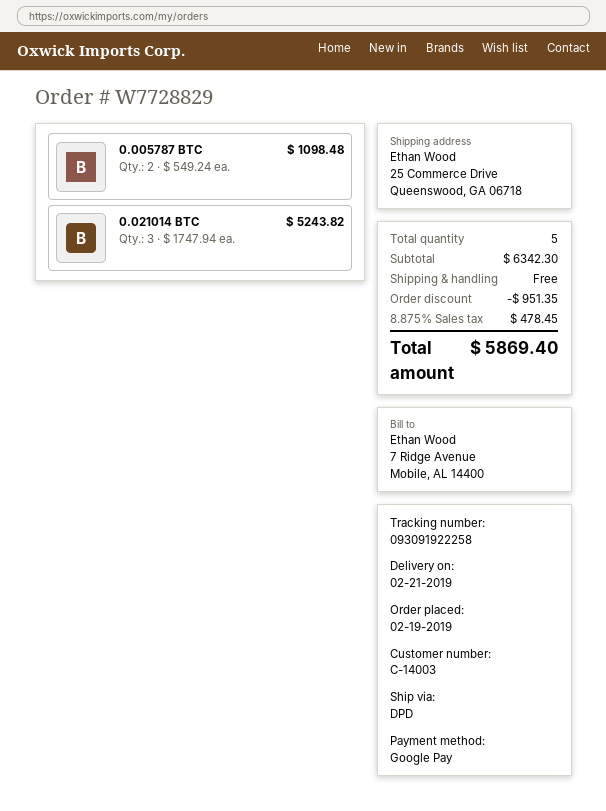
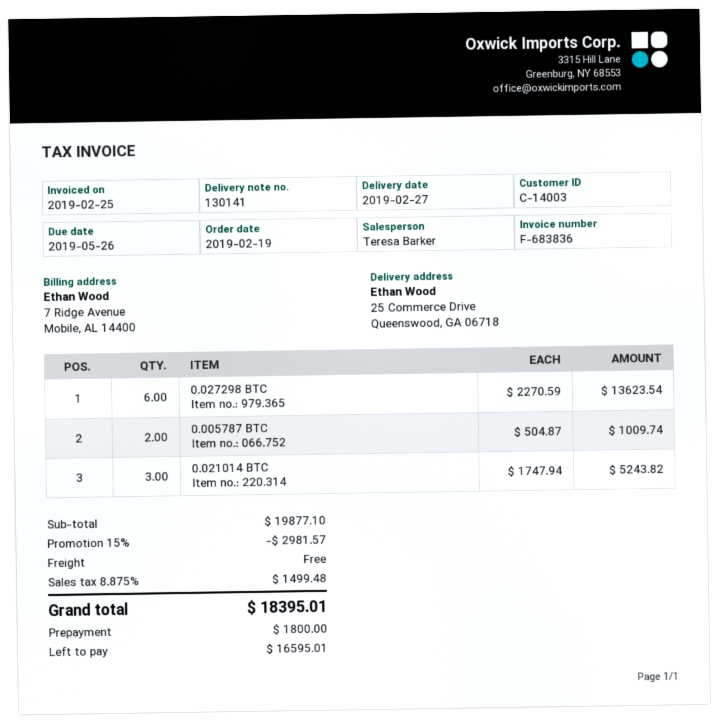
delivery date: 2019-02-21 -> 2019-02-27
0.005787 BTC: 2 x 549.24 = 1098.48 -> 2 x 504.87 = 1009.74
0.027298 BTC: none -> 6 x 2270.59 = 13623.54
subtotal: 6342.30 -> 19877.10
discount: 951.35 -> 2981.57
tax: 8.875% = 478.45 -> 8.875% = 1499.48
total: 5869.40 -> 18395.01

